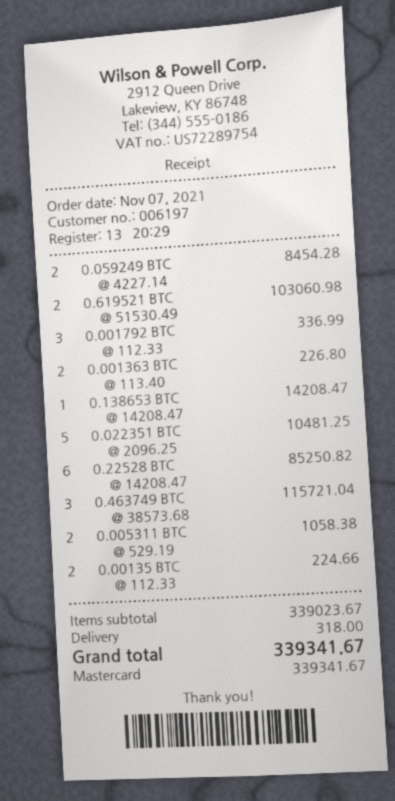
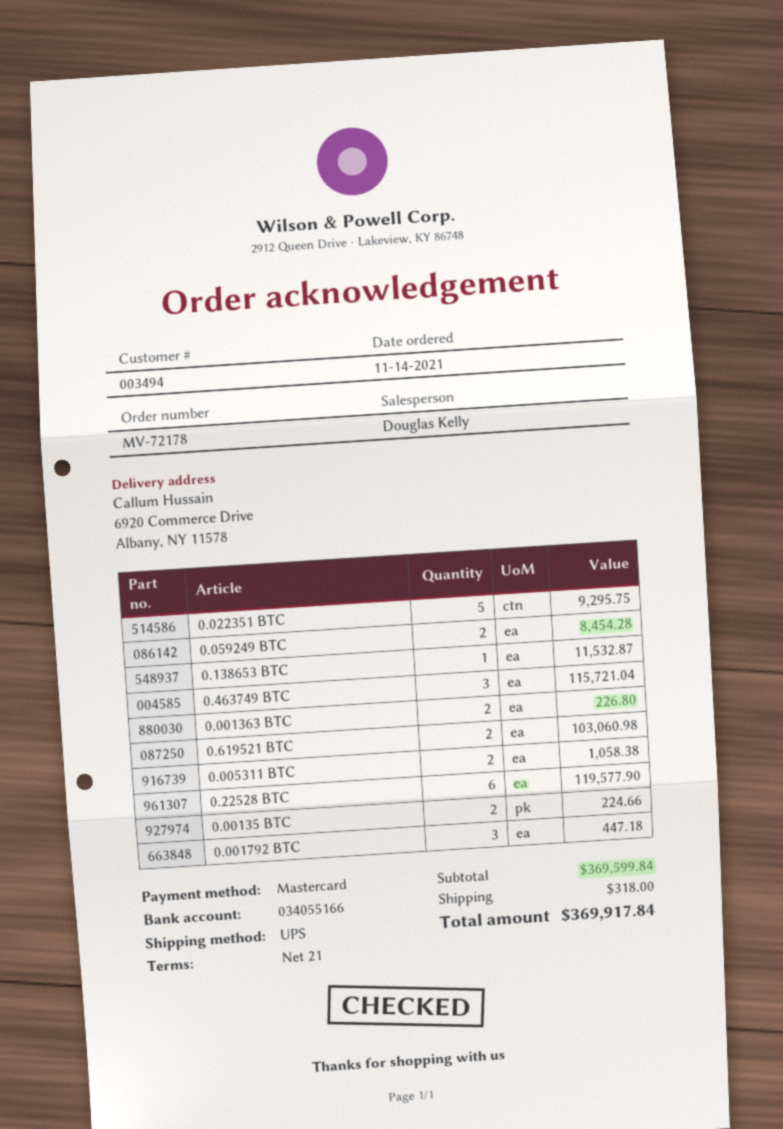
order date: 2021-11-07 -> 2021-11-14
customer number: 006197 -> 003494
0.001792 BTC: 3 for 336.99 -> 3 for 447.18
0.138653 BTC: 1 for 14208.47 -> 1 for 11532.87
0.022351 BTC: 5 for 10481.25 -> 5 for 9295.75
0.22528 BTC: 6 for 85250.82 -> 6 for 119577.90
subtotal: 339023.67 -> 369599.84
total: 339341.67 -> 369917.84

